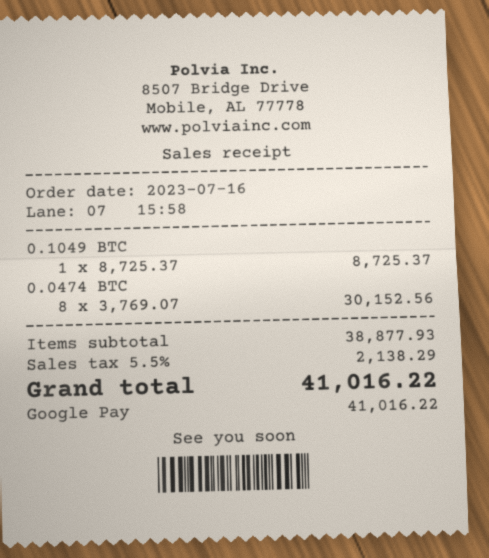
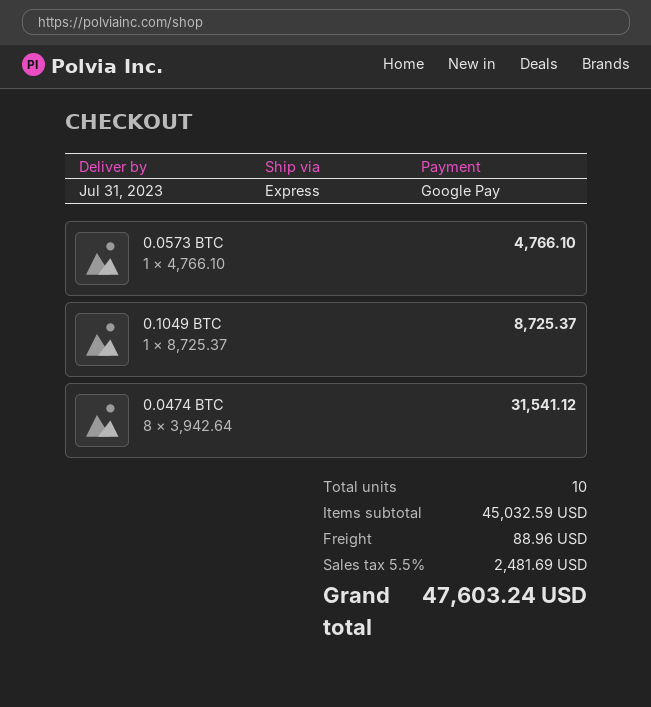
0.0474 BTC: 8 x 3769.07 = 30152.56 -> 8 x 3942.64 = 31541.12
0.0573 BTC: none -> 1 x 4766.10 = 4766.10
subtotal: 38877.93 -> 45032.59
shipping: none -> 88.96
tax: 5.5% = 2138.29 -> 5.5% = 2481.69
total: 41016.22 -> 47603.24

